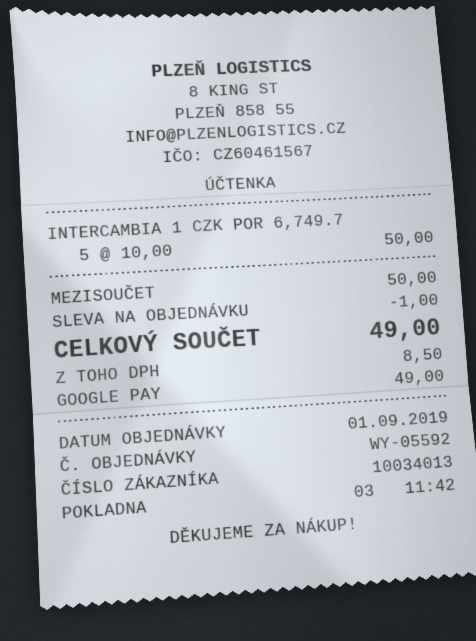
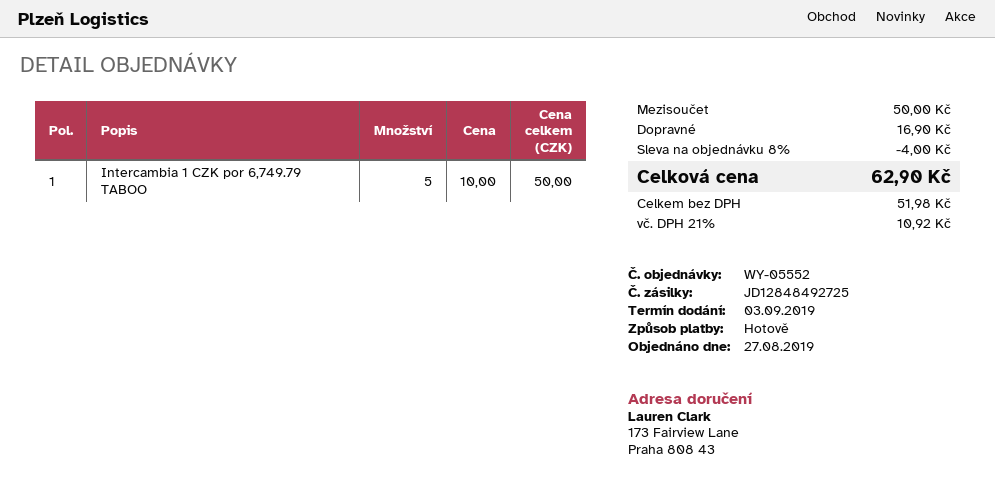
order number: WY-05592 -> WY-05552
order date: 2019-09-01 -> 2019-08-27
payment method: Google Pay -> cash
discount: 1.00 -> 4.00
shipping: none -> 16.90
tax: 8.50 -> 10.92
total: 49.00 -> 62.90

